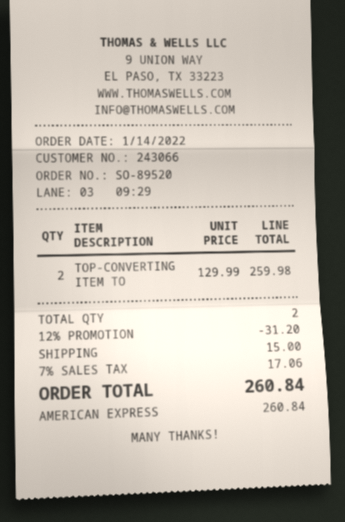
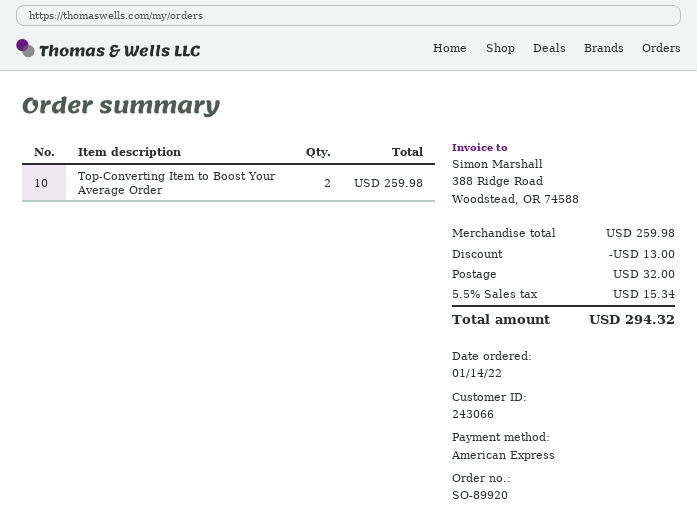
order number: SO-89520 -> SO-89920
discount: 31.20 -> 13.00
shipping: 15.00 -> 32.00
tax: 7% = 17.06 -> 5.5% = 15.34
total: 260.84 -> 294.32

